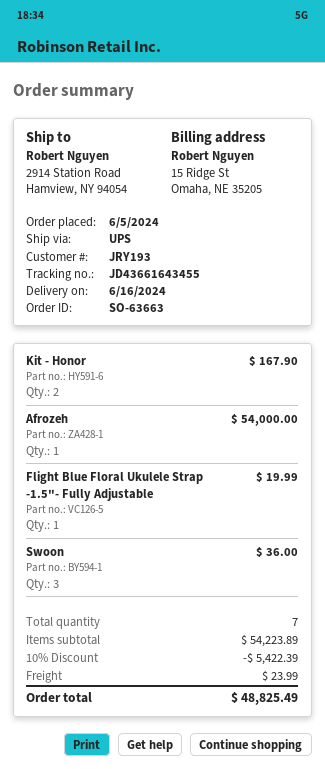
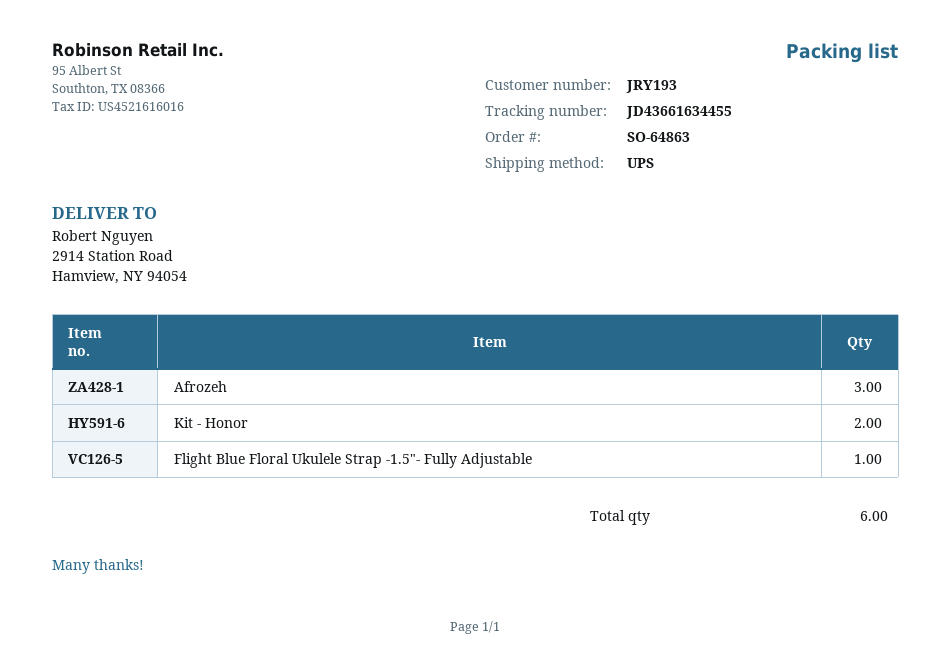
order number: SO-63663 -> SO-64863
tracking number: JD43661643455 -> JD43661634455
Afrozeh: 1 -> 3
Swoon: 3 -> none
total quantity: 7 -> 6

